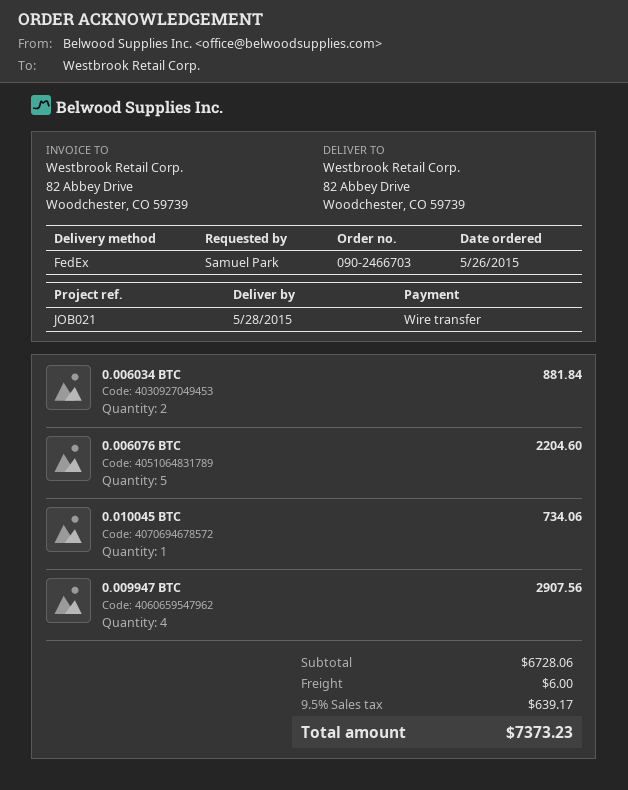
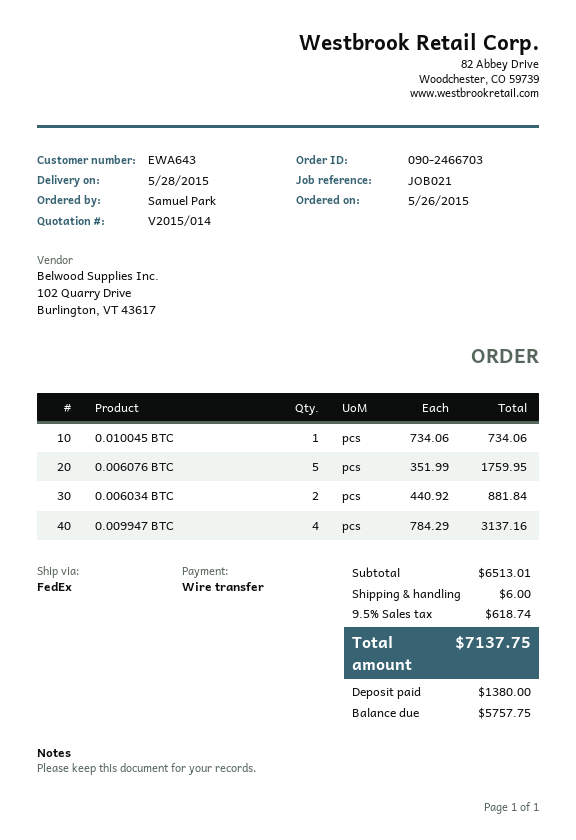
0.006076 BTC: 5 for 2204.60 -> 5 for 1759.95
0.009947 BTC: 4 for 2907.56 -> 4 for 3137.16
subtotal: 6728.06 -> 6513.01
tax: 9.5% = 639.17 -> 9.5% = 618.74
total: 7373.23 -> 7137.75

